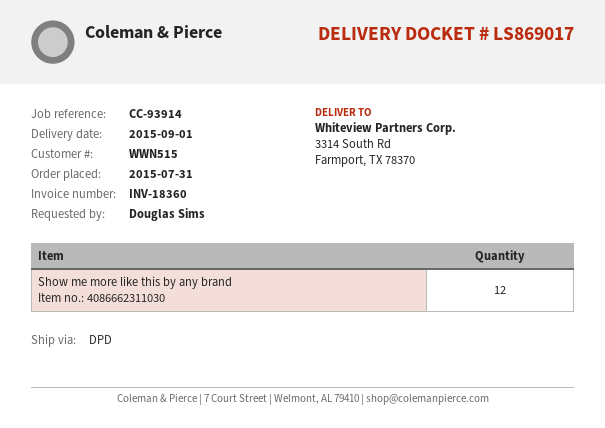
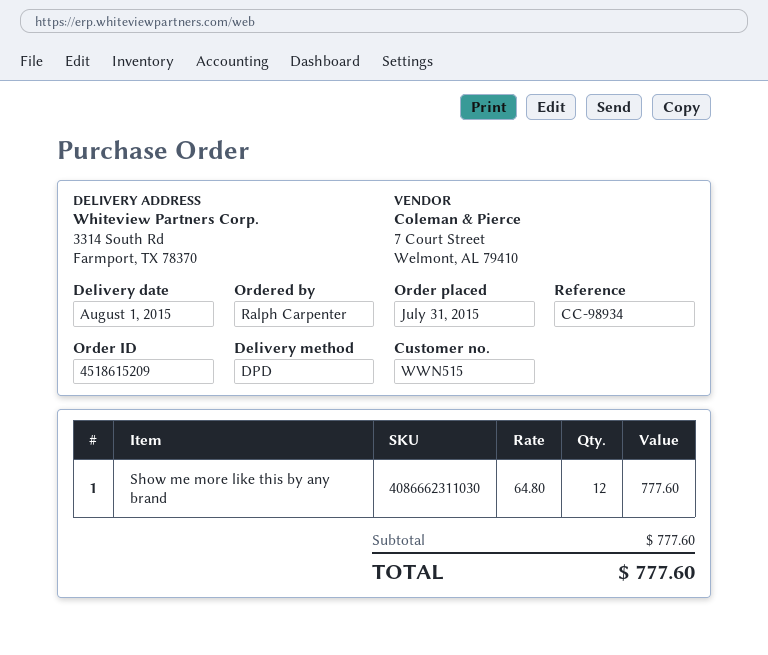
delivery date: 2015-09-01 -> 2015-08-01
reference: CC-93914 -> CC-98934
ordered by: Douglas Sims -> Ralph Carpenter

